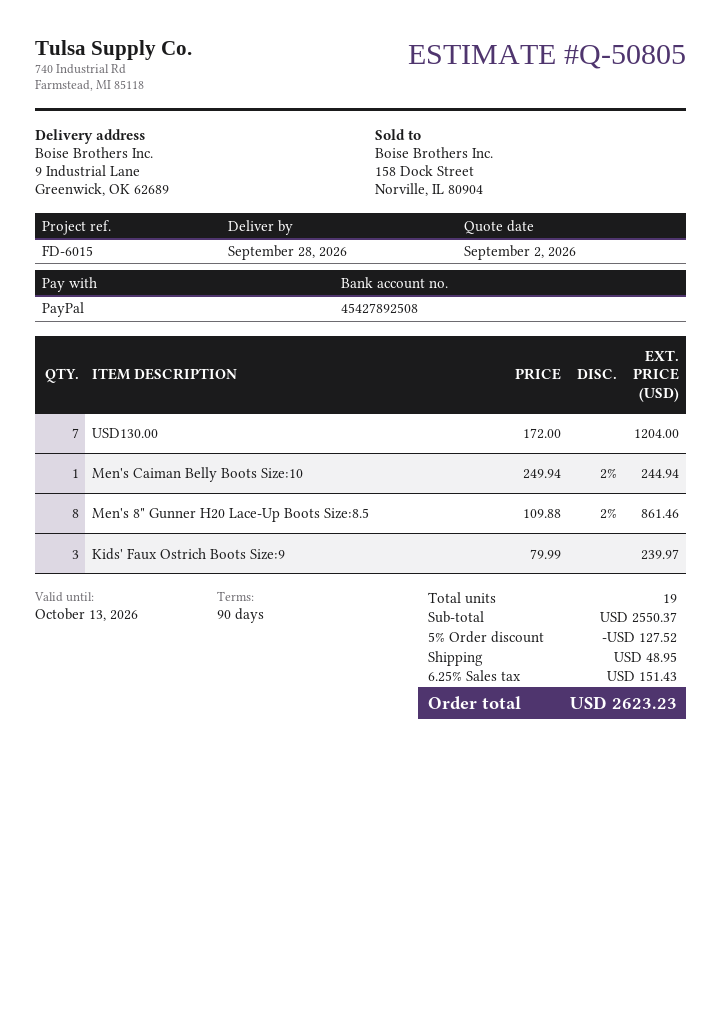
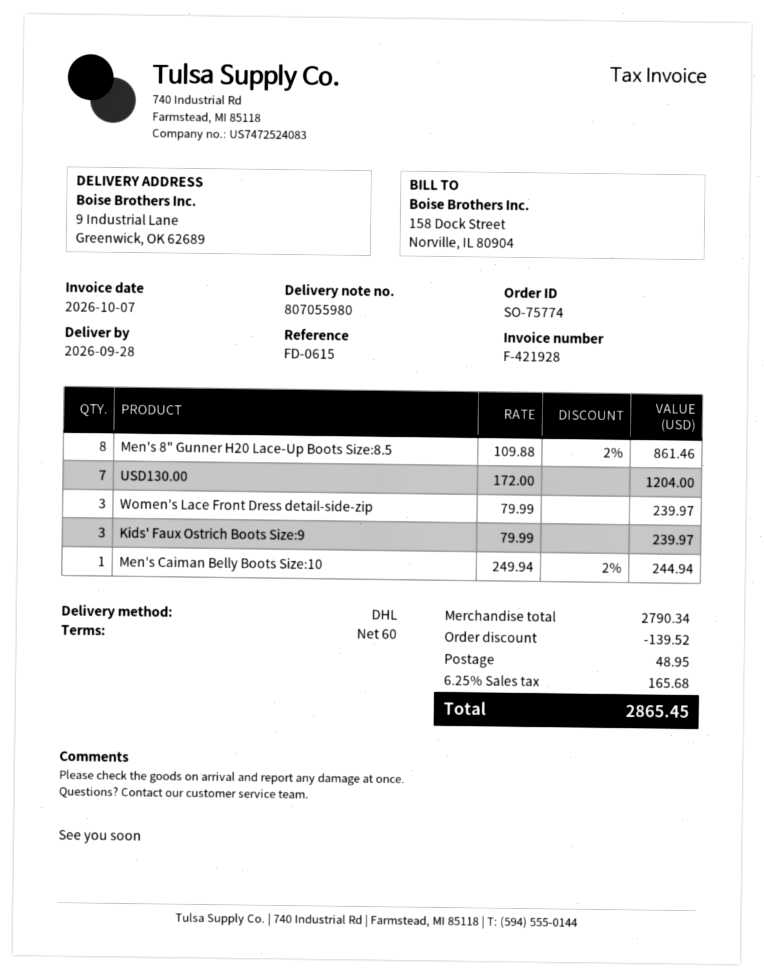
payment terms: 90 days -> 60 days
reference: FD-6015 -> FD-0615
Women's Lace Front Dress detail-side-zip: none -> 3 x 79.99 = 239.97
subtotal: 2550.37 -> 2790.34
discount: 127.52 -> 139.52
tax: 6.25% = 151.43 -> 6.25% = 165.68
total: 2623.23 -> 2865.45

